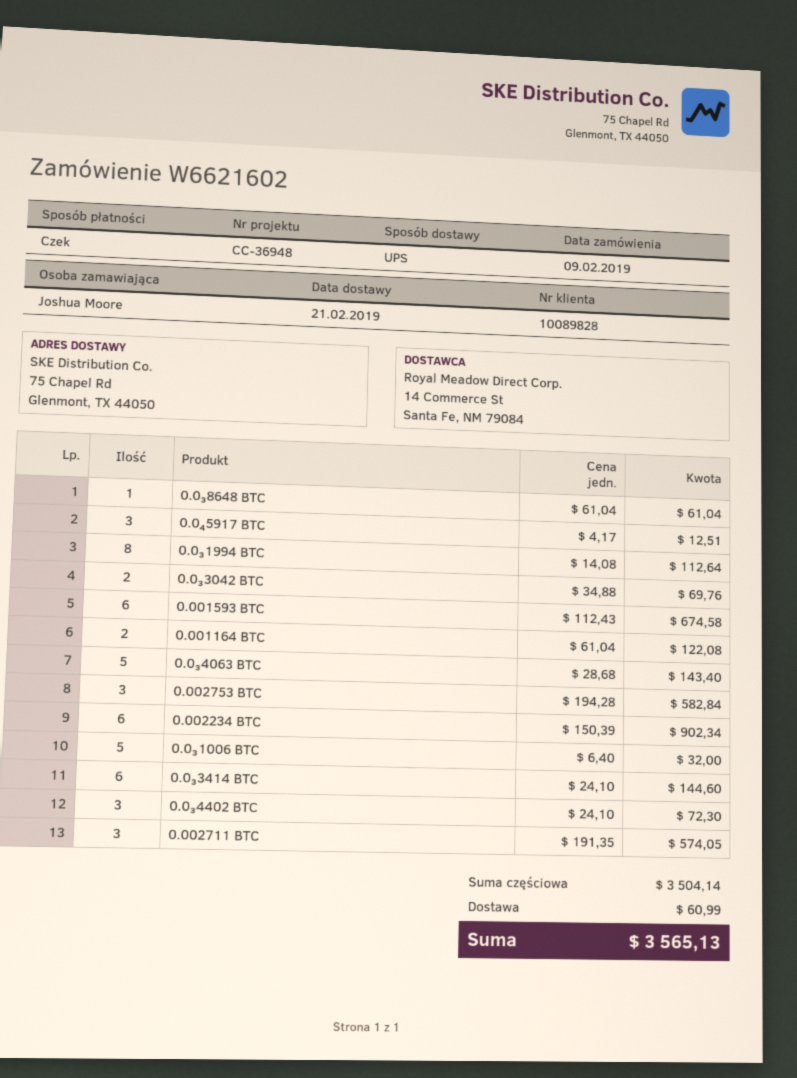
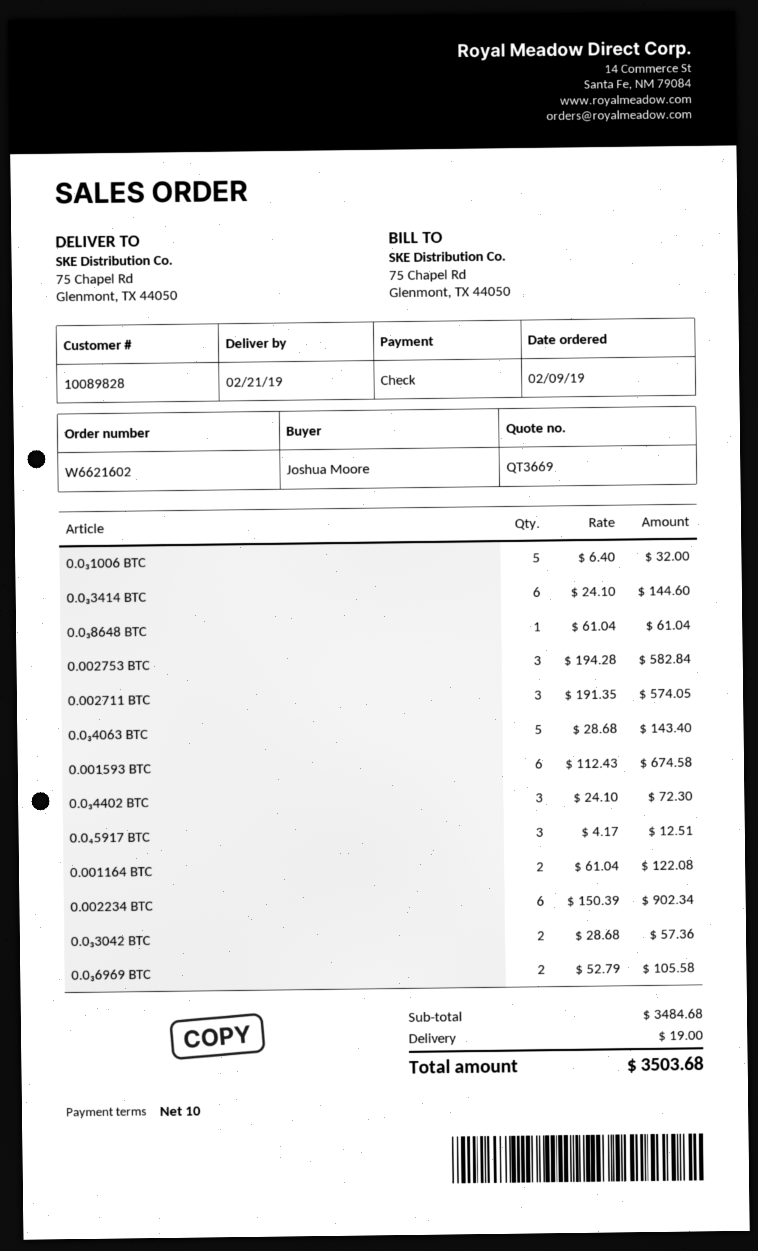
0.0₃1994 BTC: 8 x 14.08 = 112.64 -> none
0.0₃3042 BTC: 2 x 34.88 = 69.76 -> 2 x 28.68 = 57.36
0.0₃6969 BTC: none -> 2 x 52.79 = 105.58
subtotal: 3504.14 -> 3484.68
shipping: 60.99 -> 19.00
total: 3565.13 -> 3503.68

